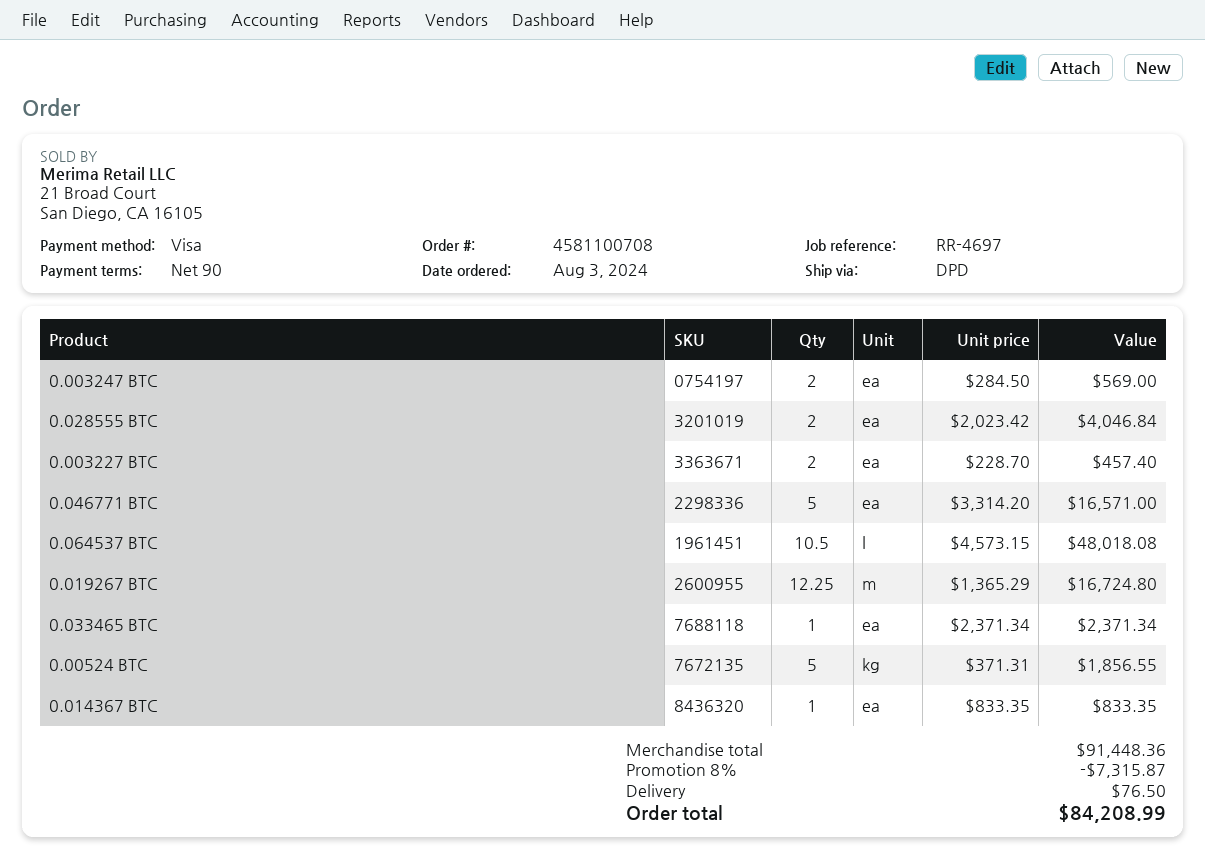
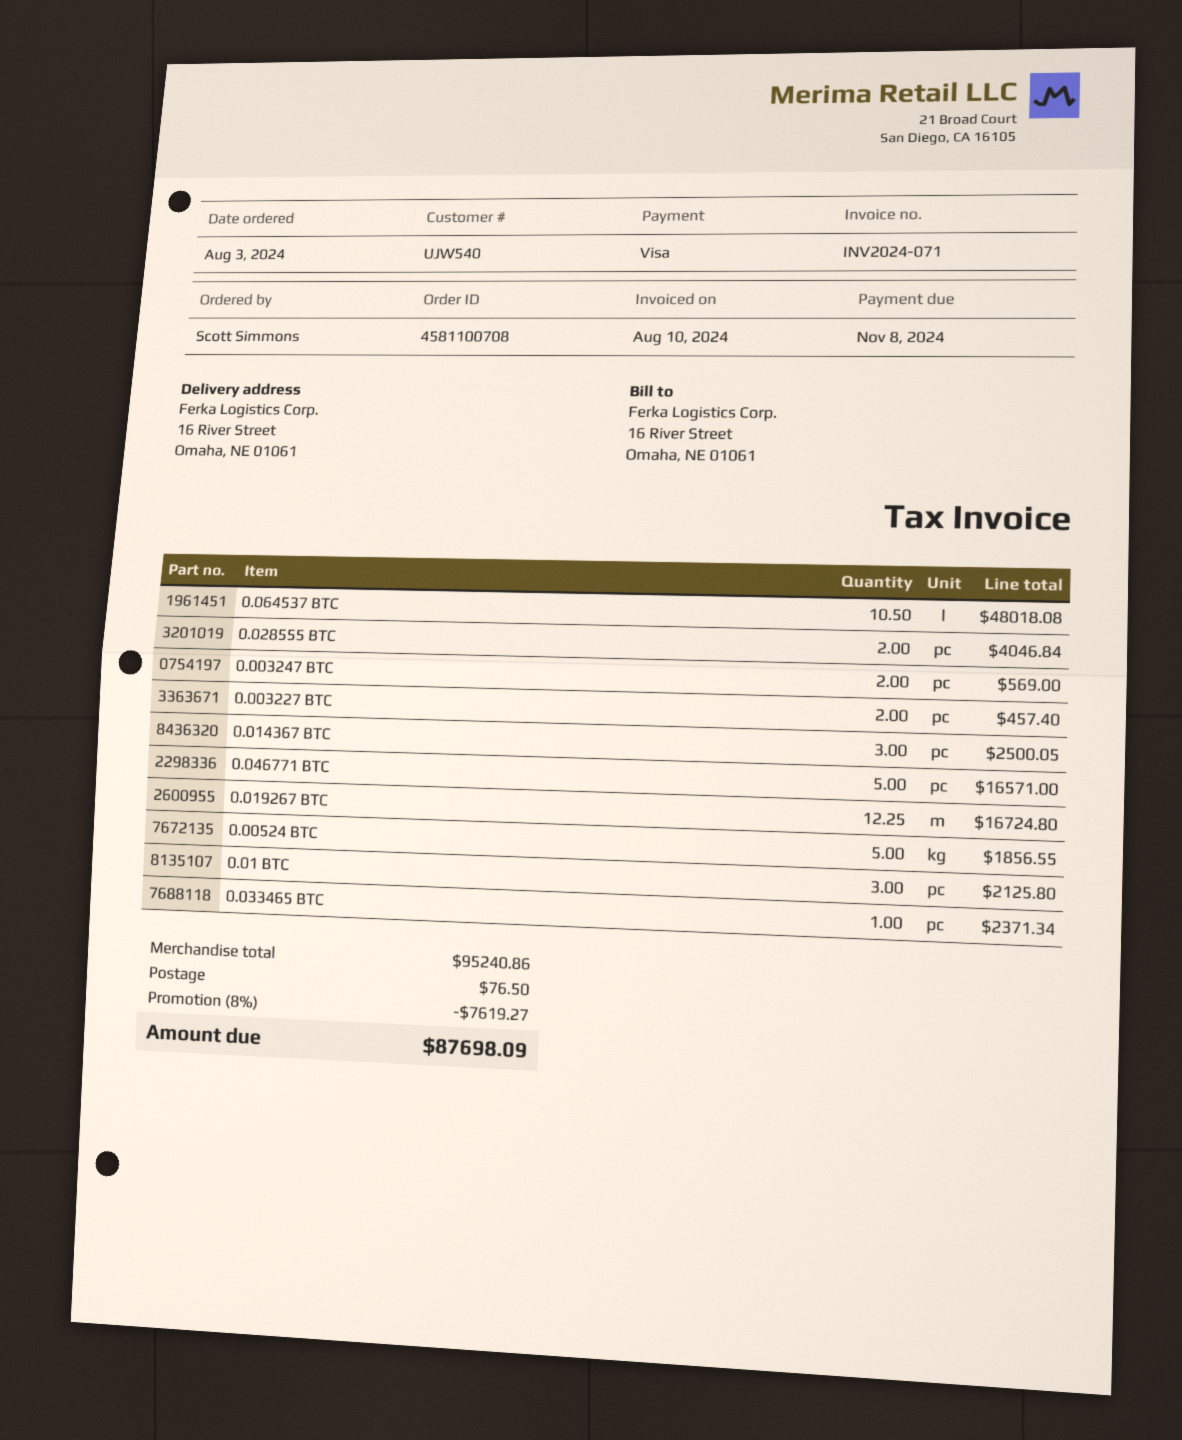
0.014367 BTC: 1 for 833.35 -> 3 for 2500.05
0.01 BTC: none -> 3 for 2125.80
subtotal: 91448.36 -> 95240.86
discount: 8% = 7315.87 -> 8% = 7619.27
total: 84208.99 -> 87698.09

